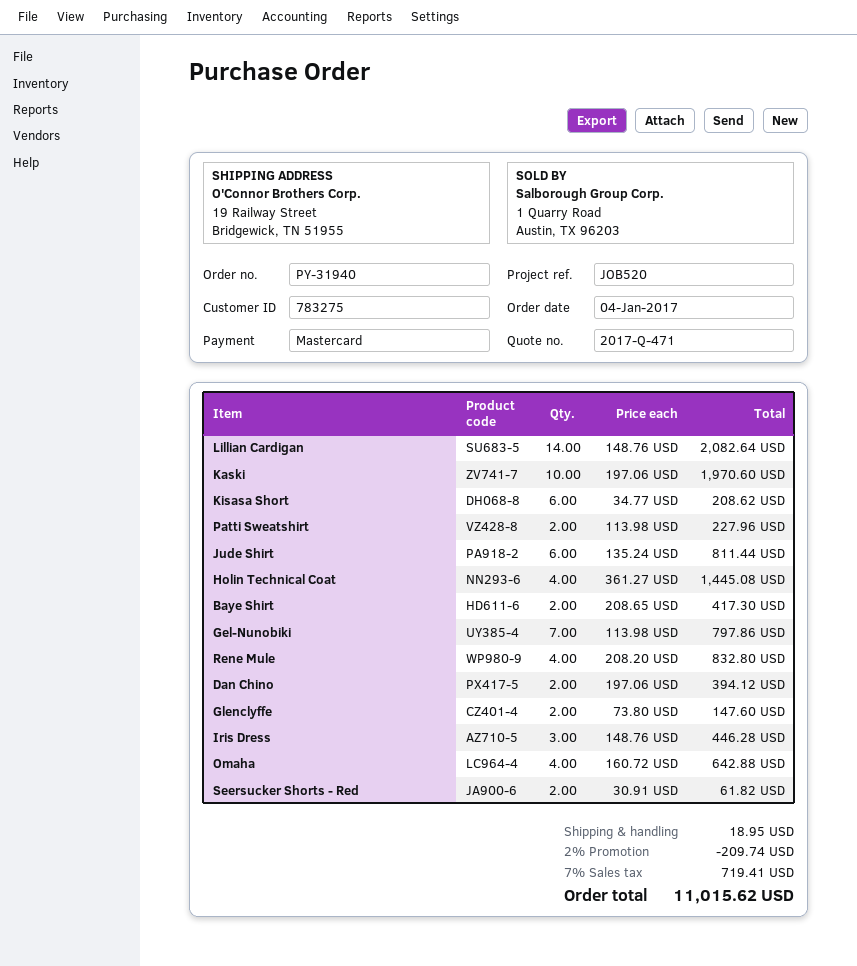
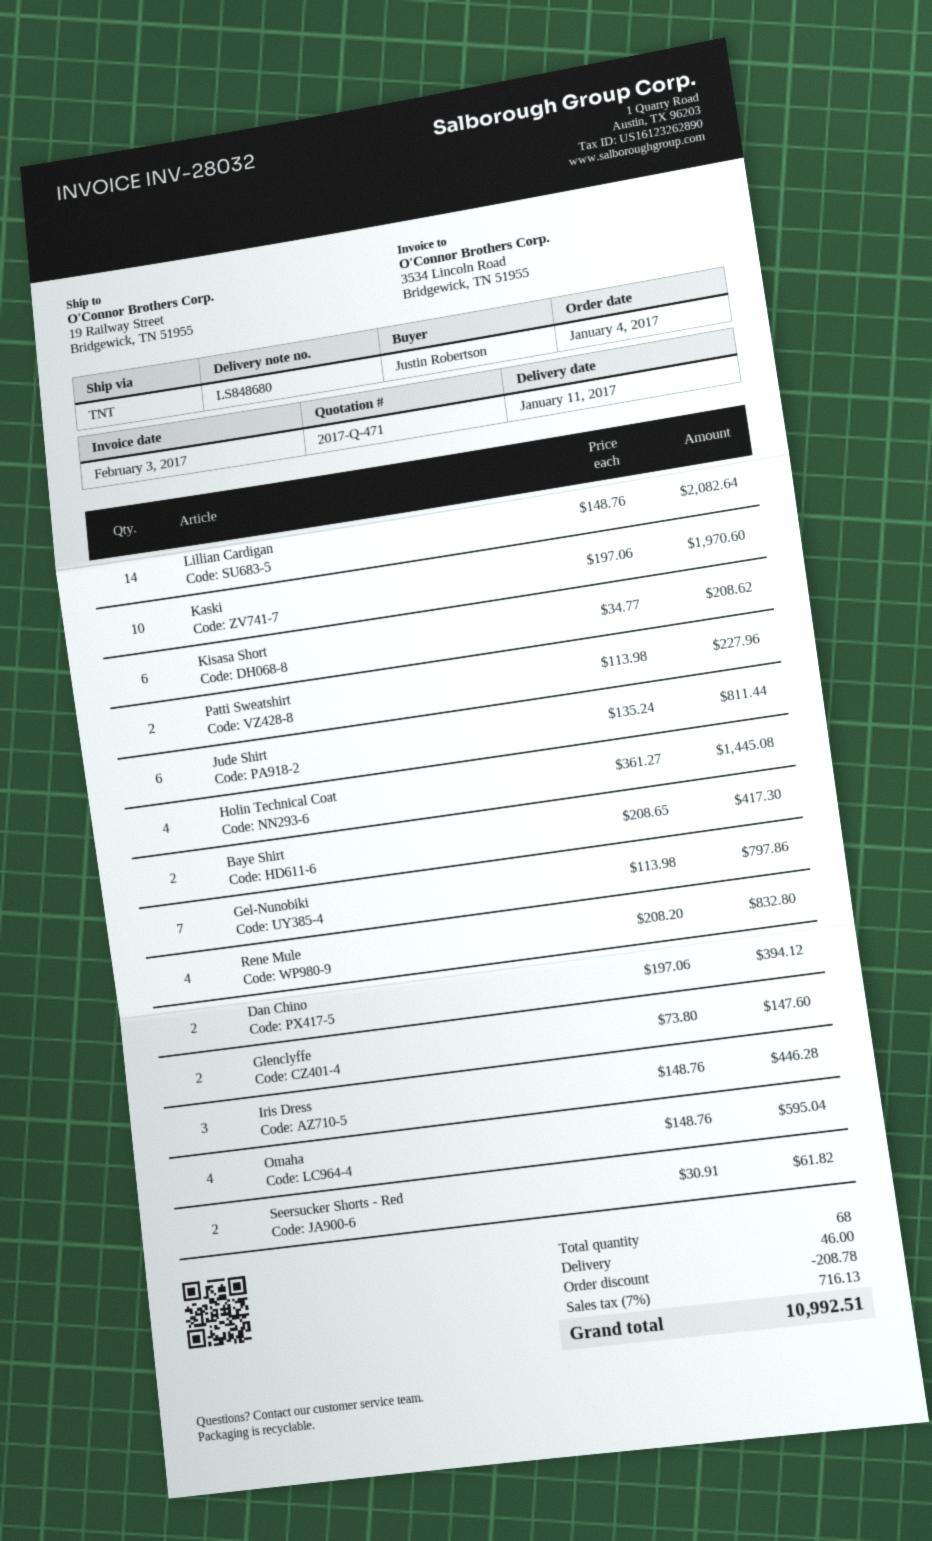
Omaha: 4 x 160.72 = 642.88 -> 4 x 148.76 = 595.04
discount: 209.74 -> 208.78
shipping: 18.95 -> 46.00
tax: 7% = 719.41 -> 7% = 716.13
total: 11015.62 -> 10992.51

